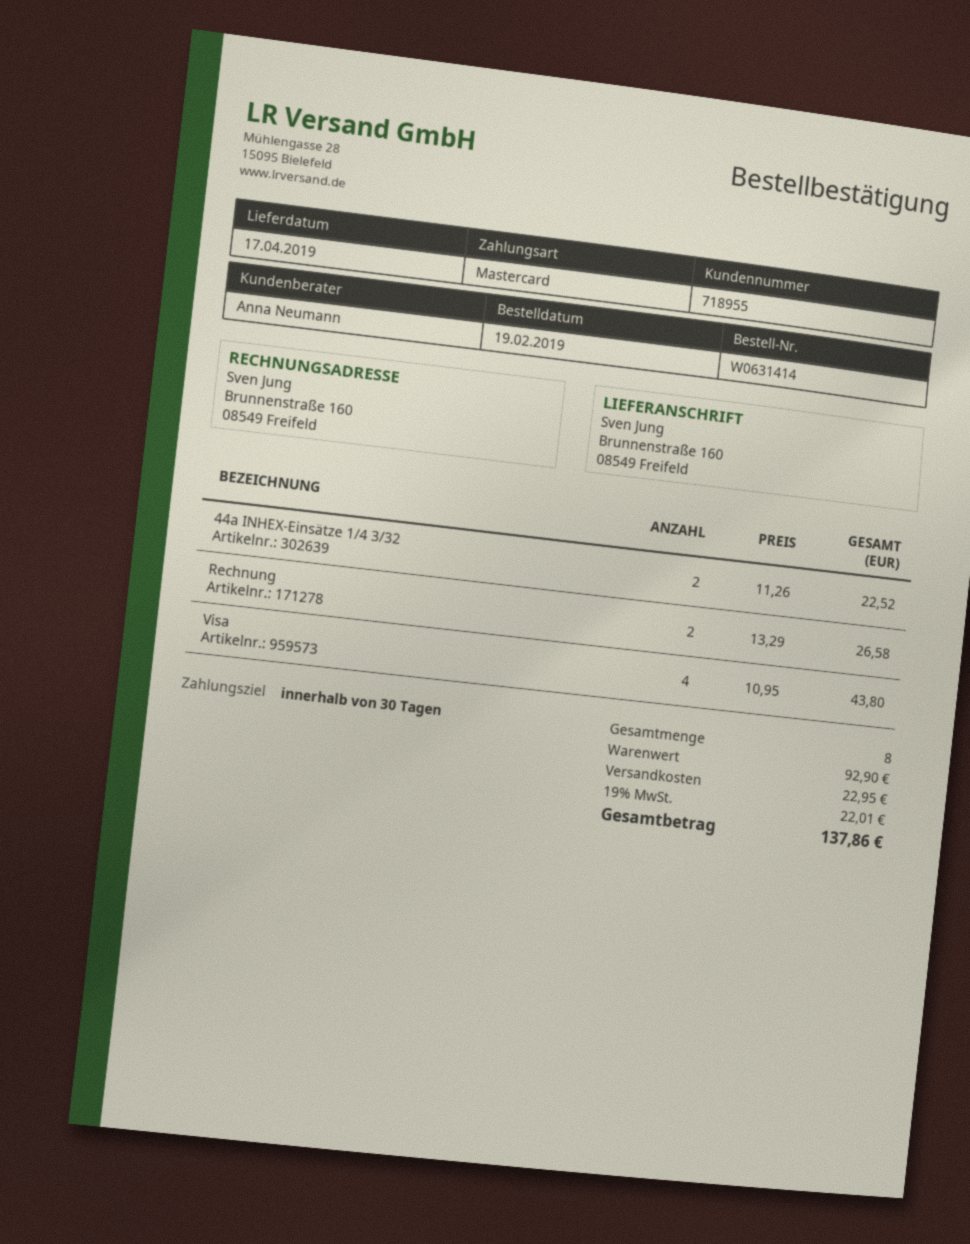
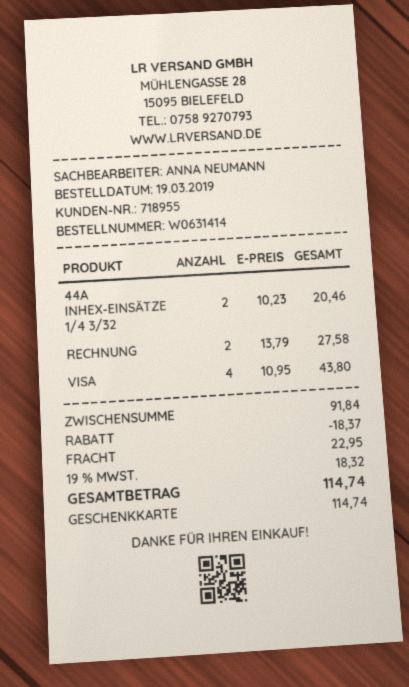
order date: 2019-02-19 -> 2019-03-19
payment method: Mastercard -> gift card
44a INHEX-Einsätze 1/4 3/32: 2 x 11.26 = 22.52 -> 2 x 10.23 = 20.46
Rechnung: 2 x 13.29 = 26.58 -> 2 x 13.79 = 27.58
subtotal: 92.90 -> 91.84
discount: none -> 18.37
tax: 19% = 22.01 -> 19% = 18.32
total: 137.86 -> 114.74

